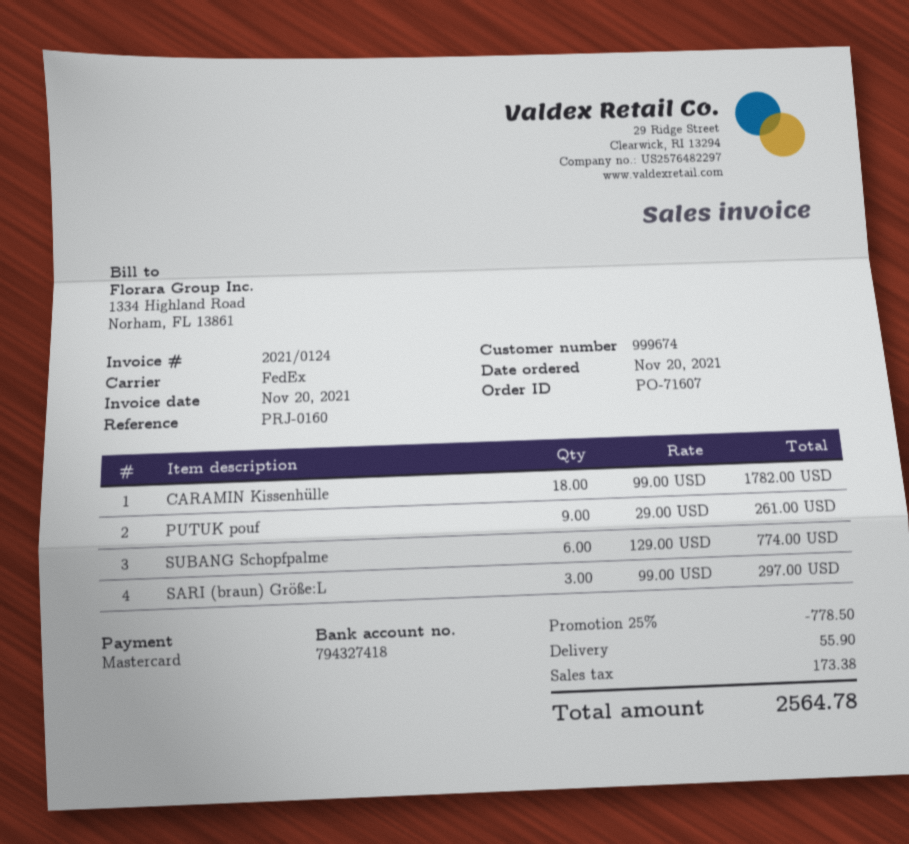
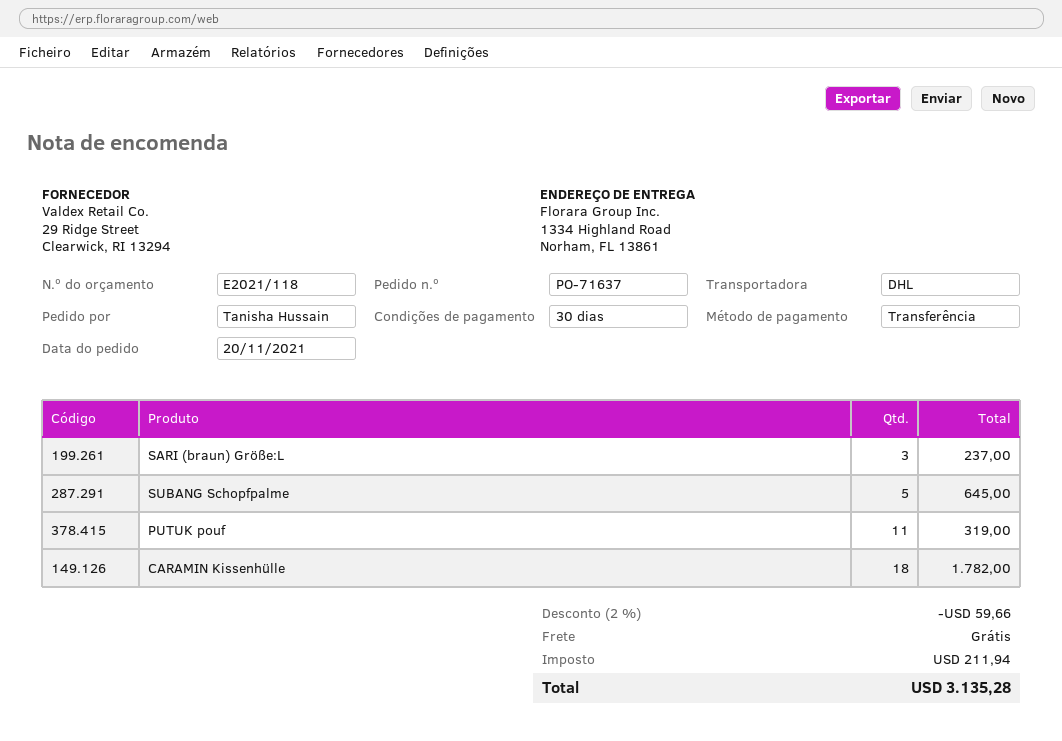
order number: PO-71607 -> PO-71637
payment method: Mastercard -> bank transfer
shipping method: FedEx -> DHL
PUTUK pouf: 9 for 261.00 -> 11 for 319.00
SUBANG Schopfpalme: 6 for 774.00 -> 5 for 645.00
SARI (braun) Größe:L: 3 for 297.00 -> 3 for 237.00
discount: 25% = 778.50 -> 2% = 59.66
shipping: 55.90 -> 0.00
tax: 173.38 -> 211.94
total: 2564.78 -> 3135.28

